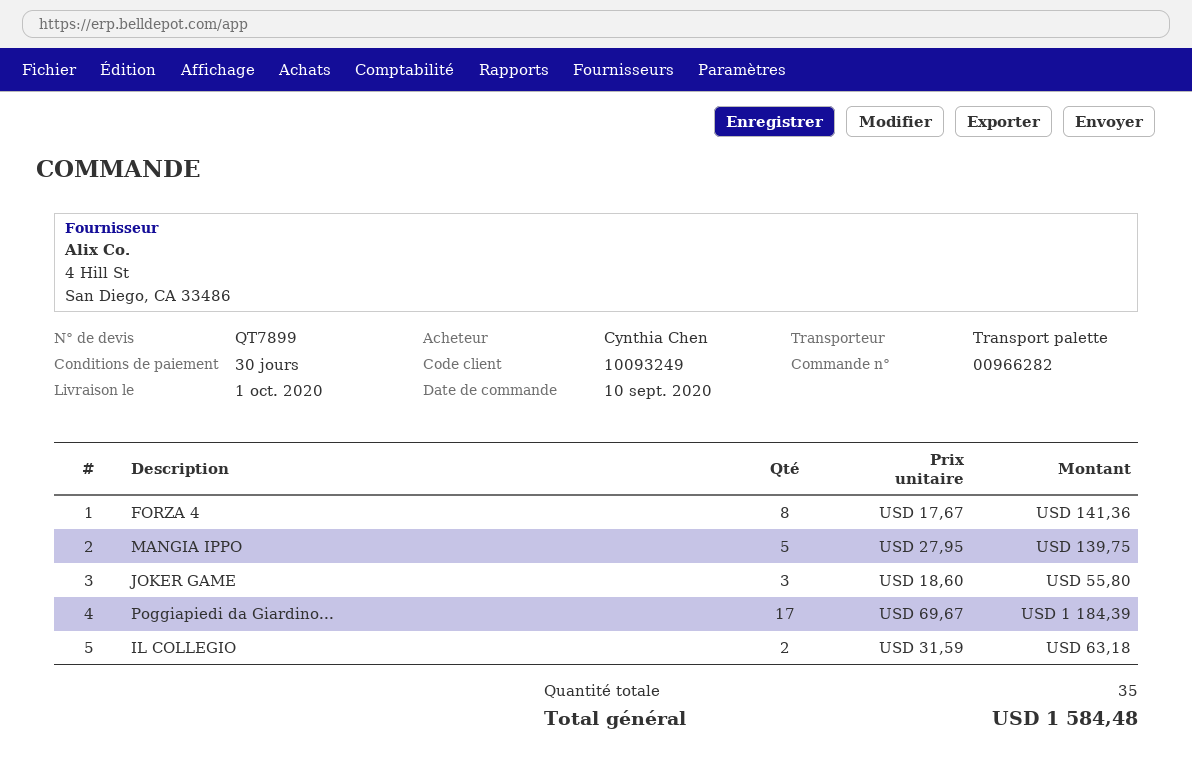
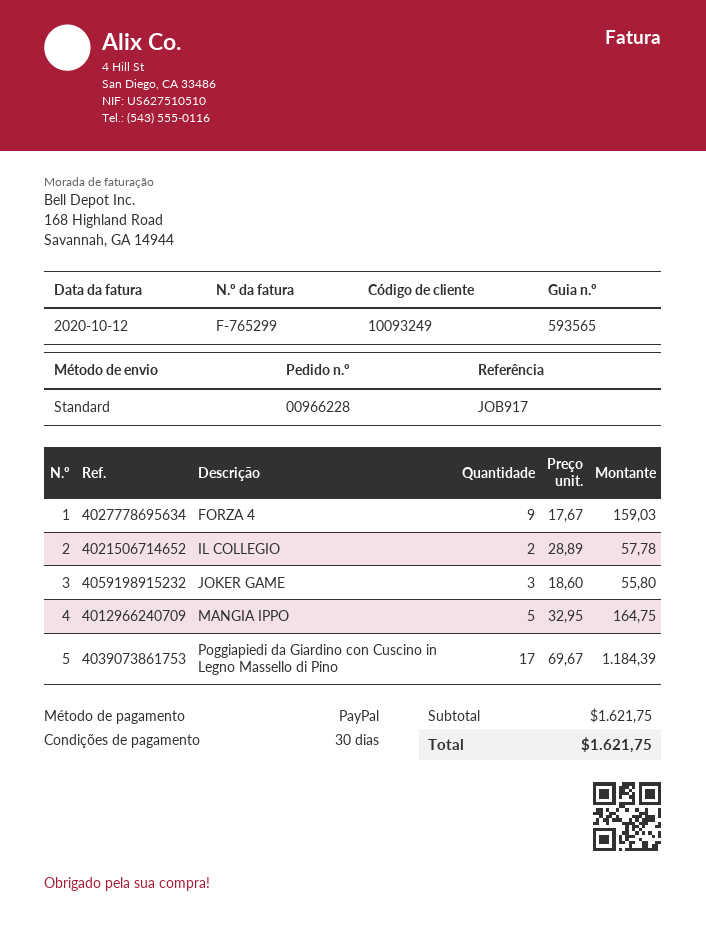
order number: 00966282 -> 00966228
shipping method: pallet freight -> standard
FORZA 4: 8 x 17.67 = 141.36 -> 9 x 17.67 = 159.03
MANGIA IPPO: 5 x 27.95 = 139.75 -> 5 x 32.95 = 164.75
IL COLLEGIO: 2 x 31.59 = 63.18 -> 2 x 28.89 = 57.78
total: 1584.48 -> 1621.75

